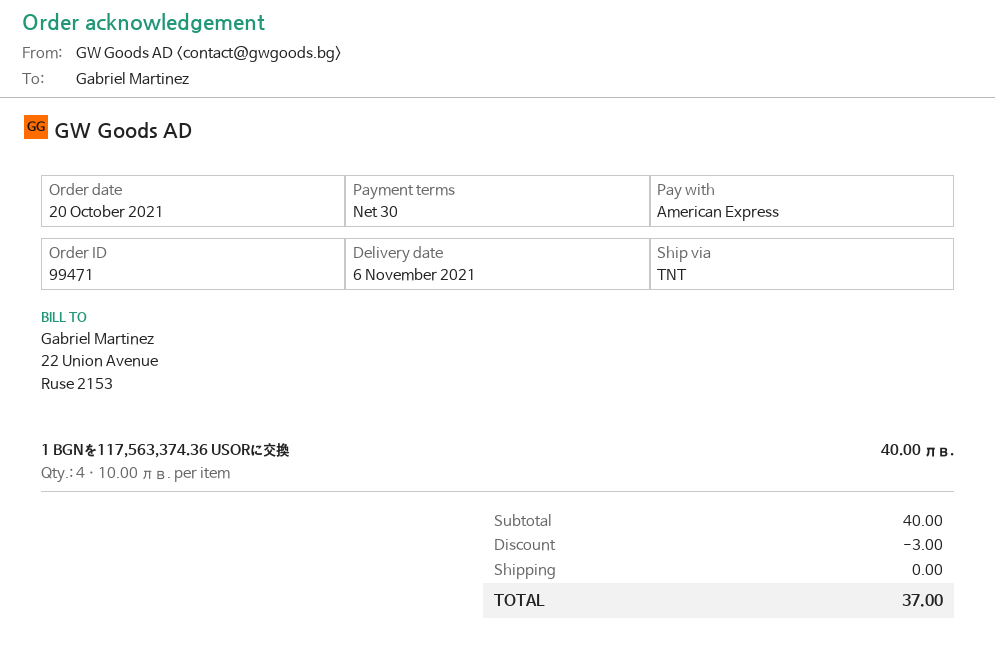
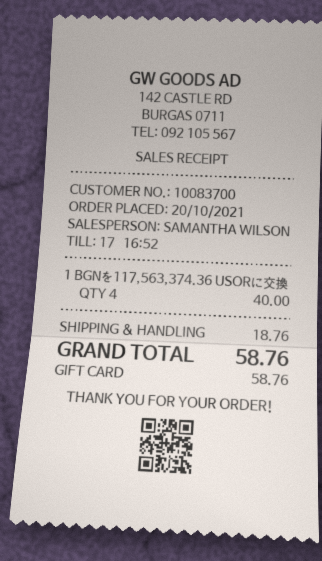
payment method: American Express -> gift card
discount: 3.00 -> none
shipping: 0.00 -> 18.76
total: 37.00 -> 58.76

